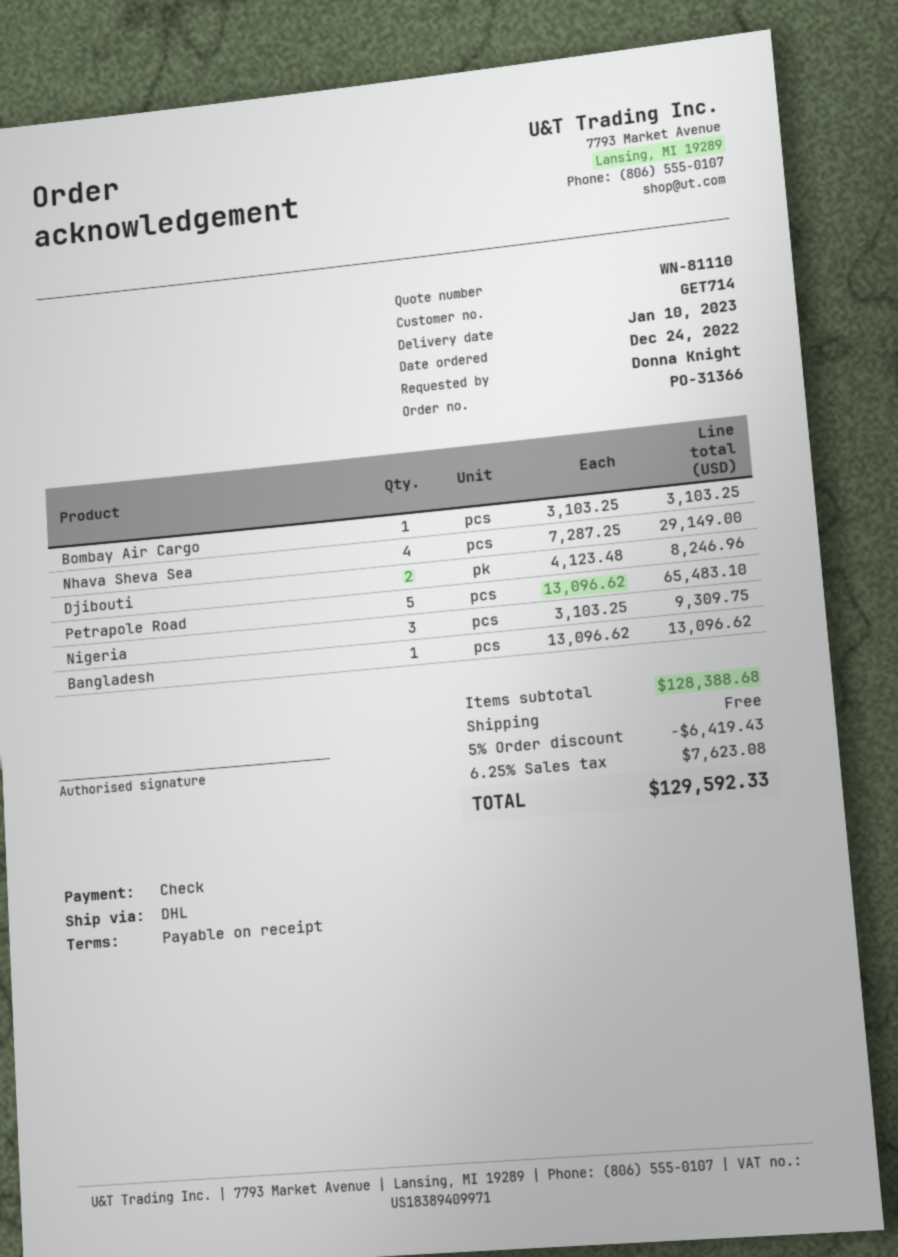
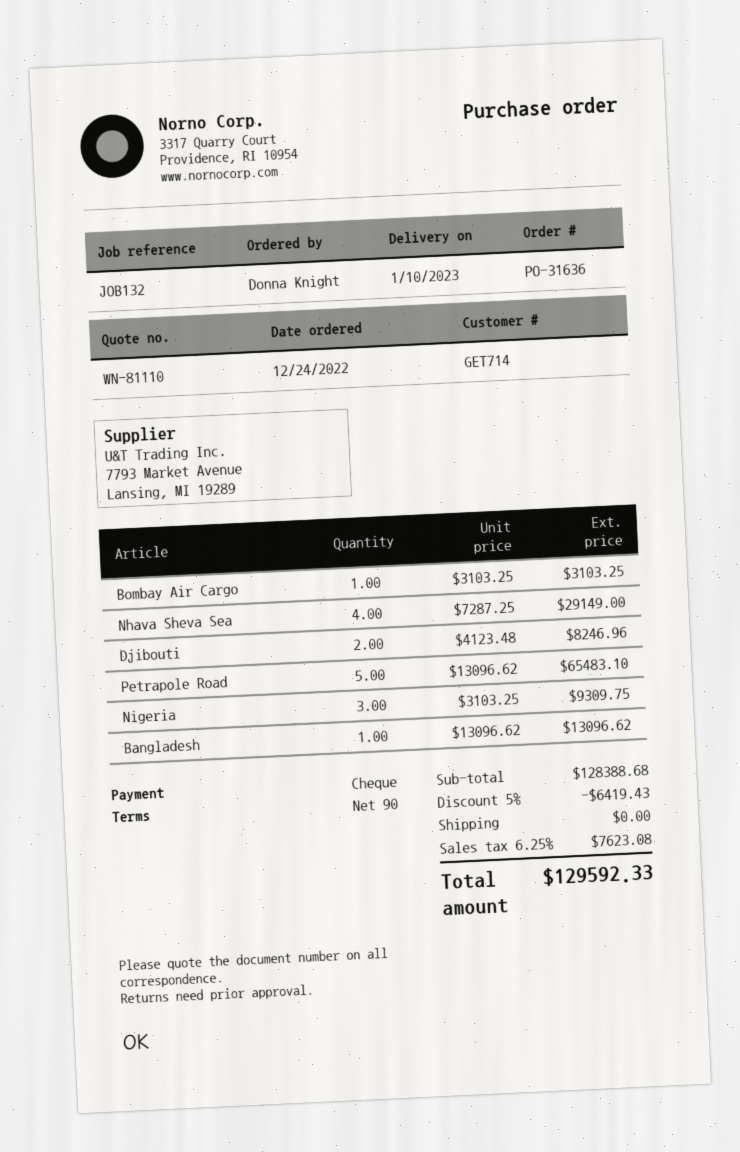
order number: PO-31366 -> PO-31636
payment terms: on receipt -> 90 days

